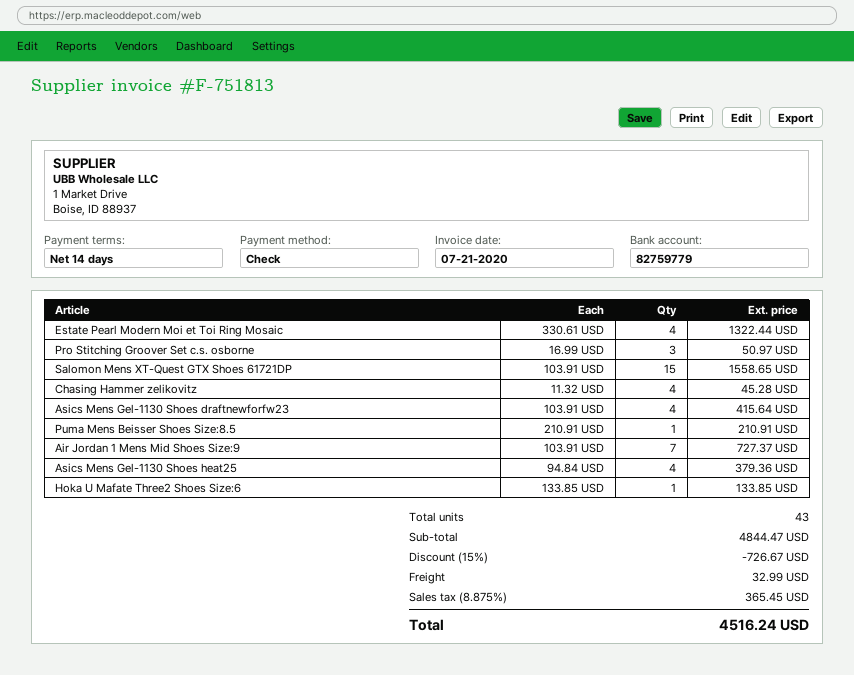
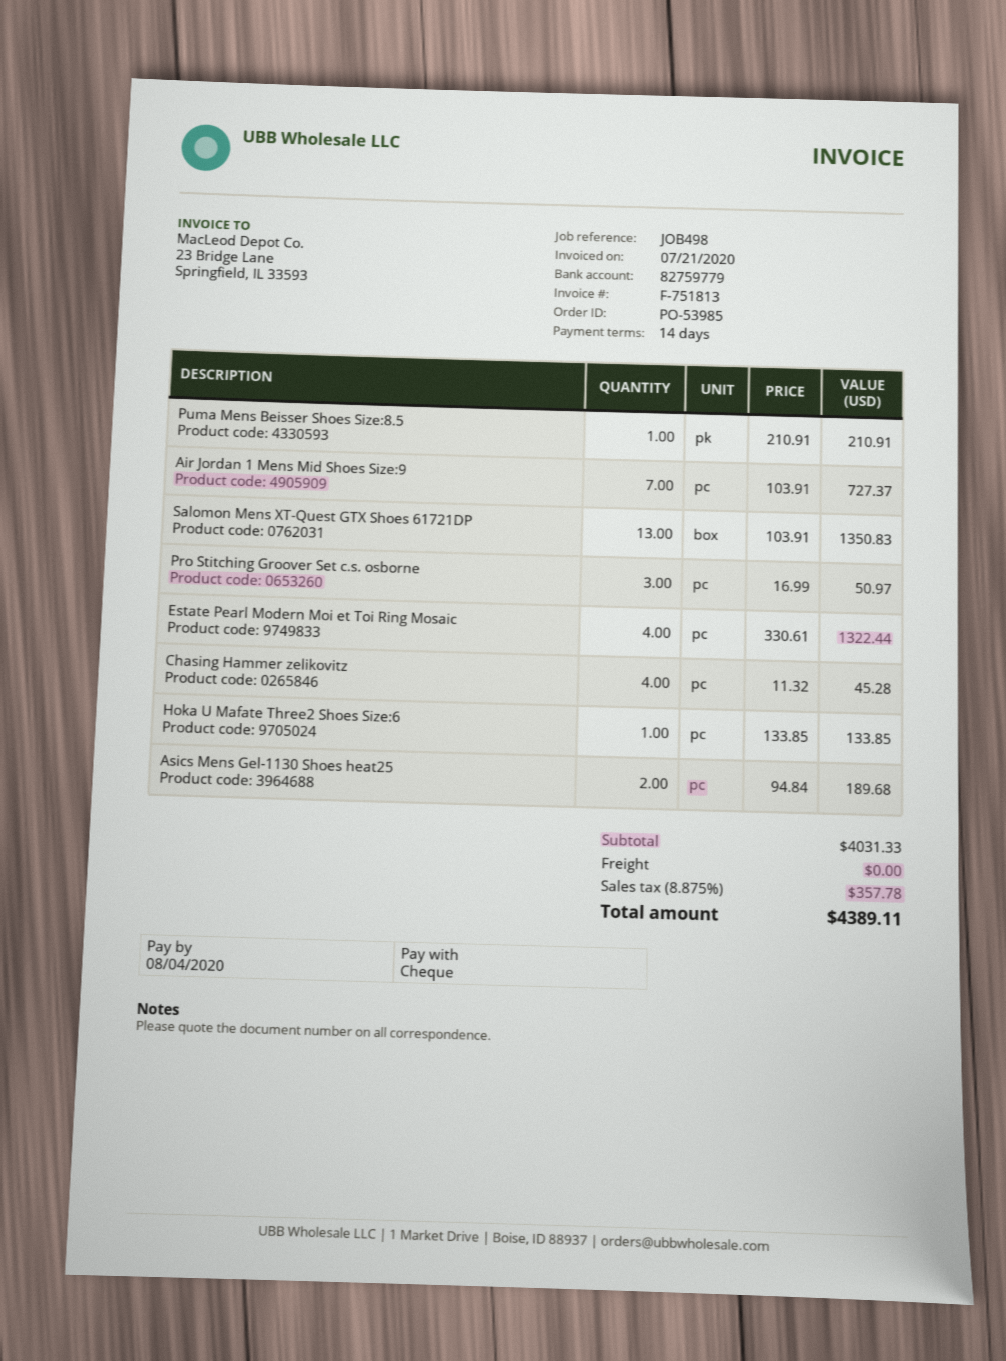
Salomon Mens XT-Quest GTX Shoes 61721DP: 15 x 103.91 = 1558.65 -> 13 x 103.91 = 1350.83
Asics Mens Gel-1130 Shoes draftnewforfw23: 4 x 103.91 = 415.64 -> none
Asics Mens Gel-1130 Shoes heat25: 4 x 94.84 = 379.36 -> 2 x 94.84 = 189.68
subtotal: 4844.47 -> 4031.33
discount: 15% = 726.67 -> none
shipping: 32.99 -> 0.00
tax: 8.875% = 365.45 -> 8.875% = 357.78
total: 4516.24 -> 4389.11

